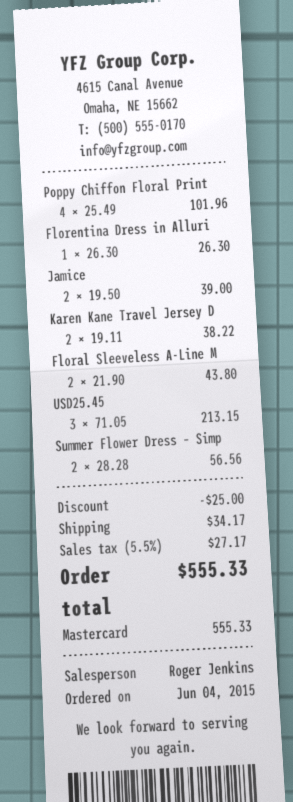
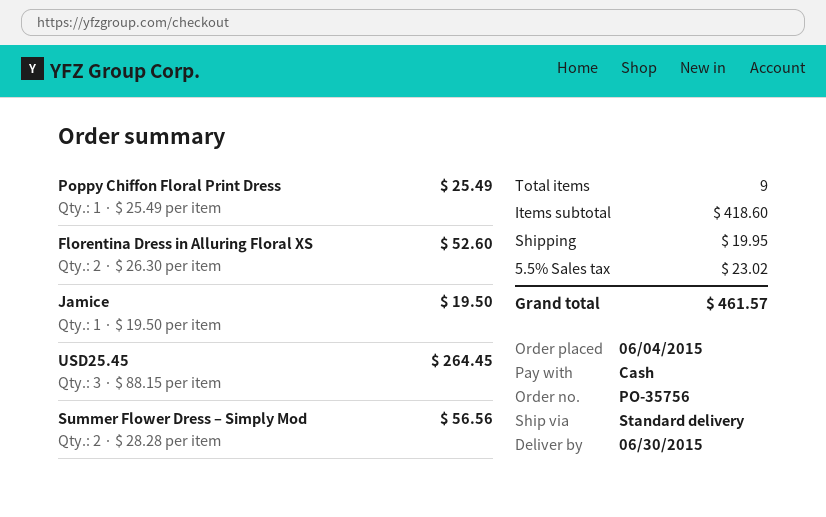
payment method: Mastercard -> cash
Poppy Chiffon Floral Print: 4 x 25.49 = 101.96 -> 1 x 25.49 = 25.49
Florentina Dress in Alluri: 1 x 26.30 = 26.30 -> 2 x 26.30 = 52.60
Jamice: 2 x 19.50 = 39.00 -> 1 x 19.50 = 19.50
Karen Kane Travel Jersey D: 2 x 19.11 = 38.22 -> none
Floral Sleeveless A-Line M: 2 x 21.90 = 43.80 -> none
USD25.45: 3 x 71.05 = 213.15 -> 3 x 88.15 = 264.45
discount: 25.00 -> none
shipping: 34.17 -> 19.95
tax: 5.5% = 27.17 -> 5.5% = 23.02
total: 555.33 -> 461.57

